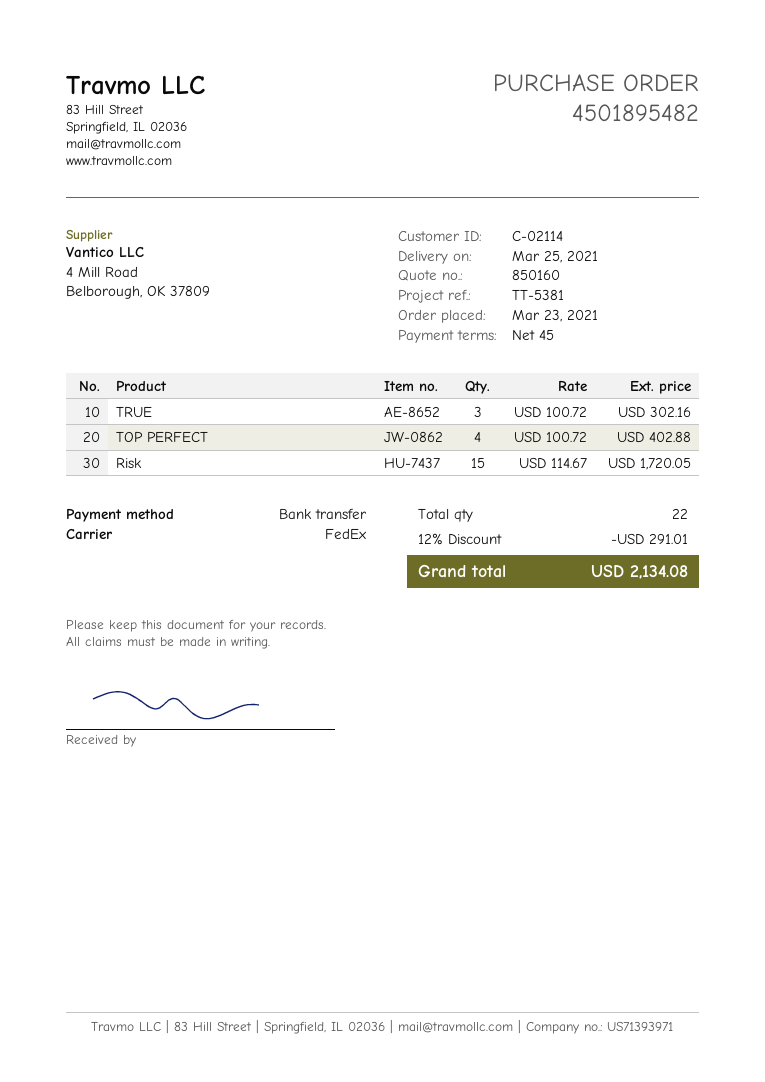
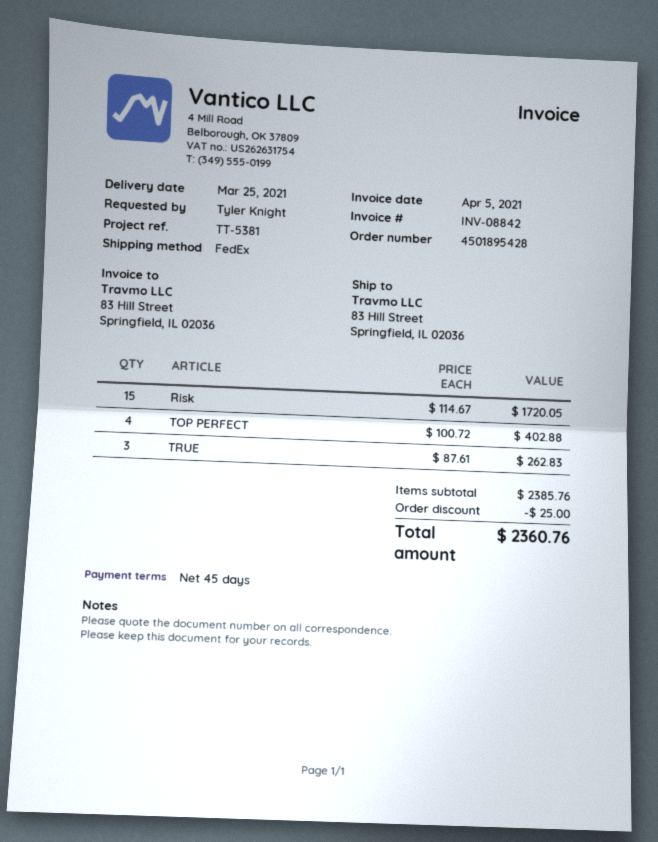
order number: 4501895482 -> 4501895428
TRUE: 3 x 100.72 = 302.16 -> 3 x 87.61 = 262.83
discount: 291.01 -> 25.00
total: 2134.08 -> 2360.76

